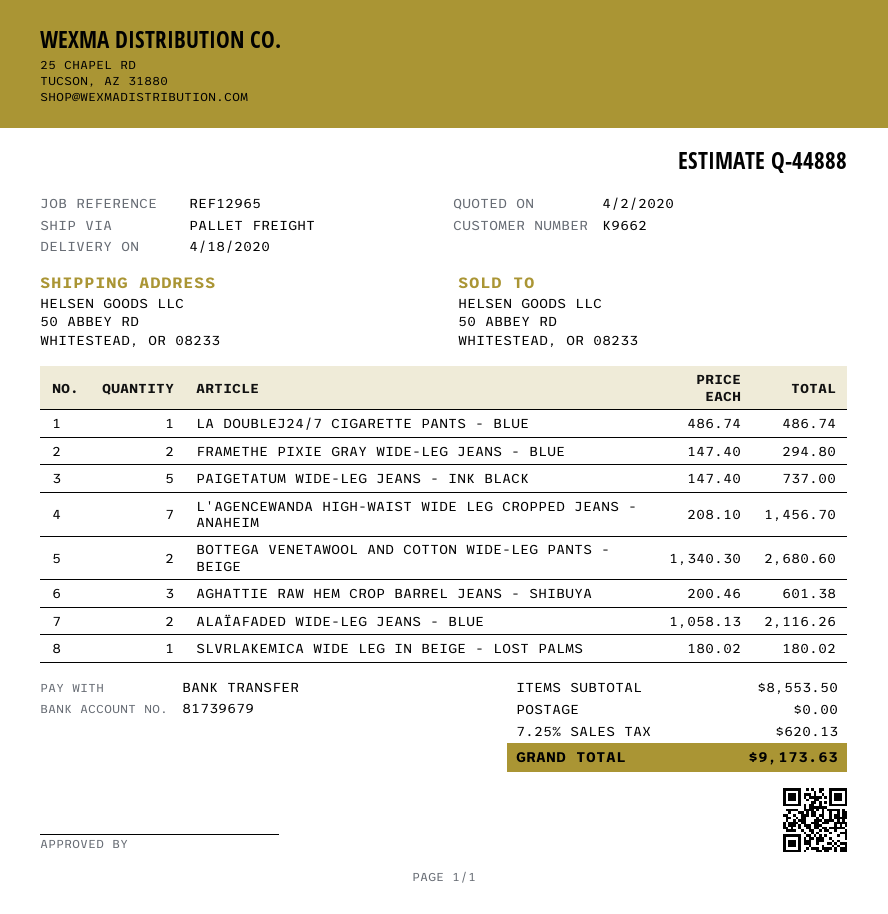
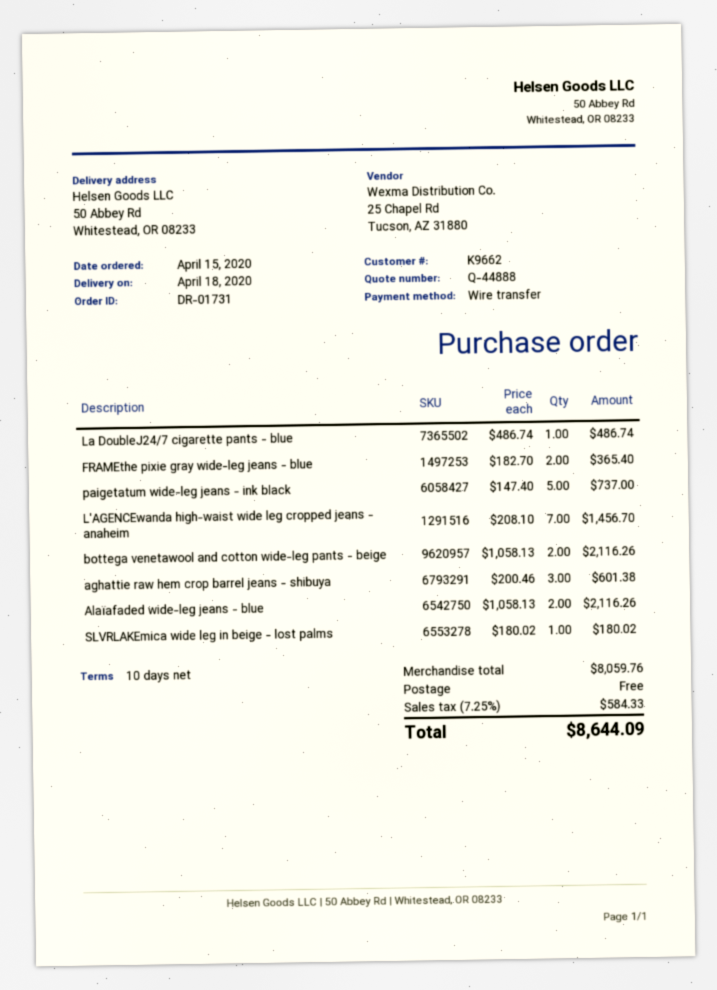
FRAMETHE PIXIE GRAY WIDE-LEG JEANS - BLUE: 2 x 147.40 = 294.80 -> 2 x 182.70 = 365.40
BOTTEGA VENETAWOOL AND COTTON WIDE-LEG PANTS - BEIGE: 2 x 1340.30 = 2680.60 -> 2 x 1058.13 = 2116.26
subtotal: 8553.50 -> 8059.76
tax: 7.25% = 620.13 -> 7.25% = 584.33
total: 9173.63 -> 8644.09

